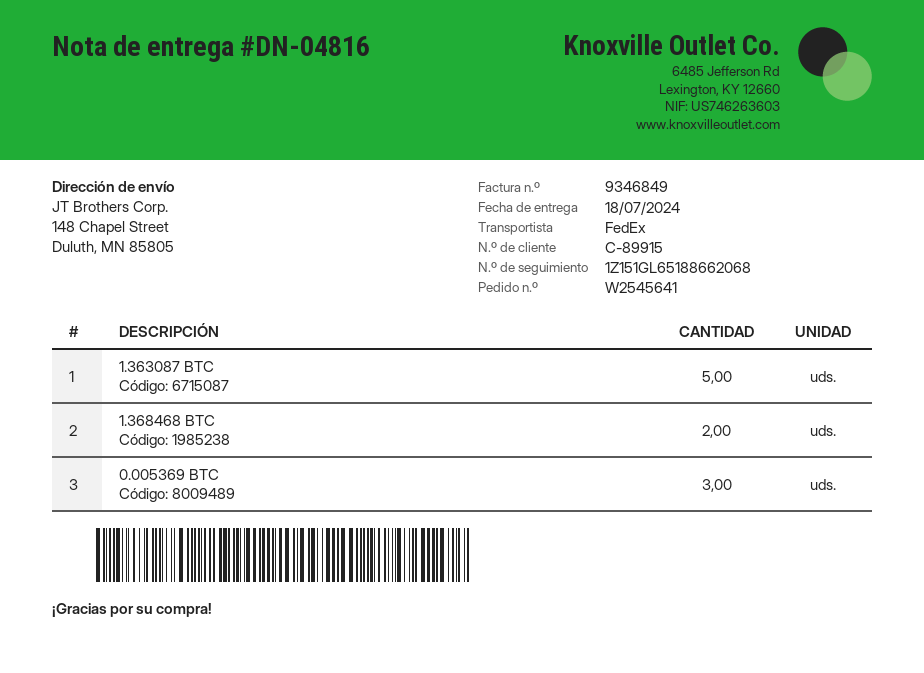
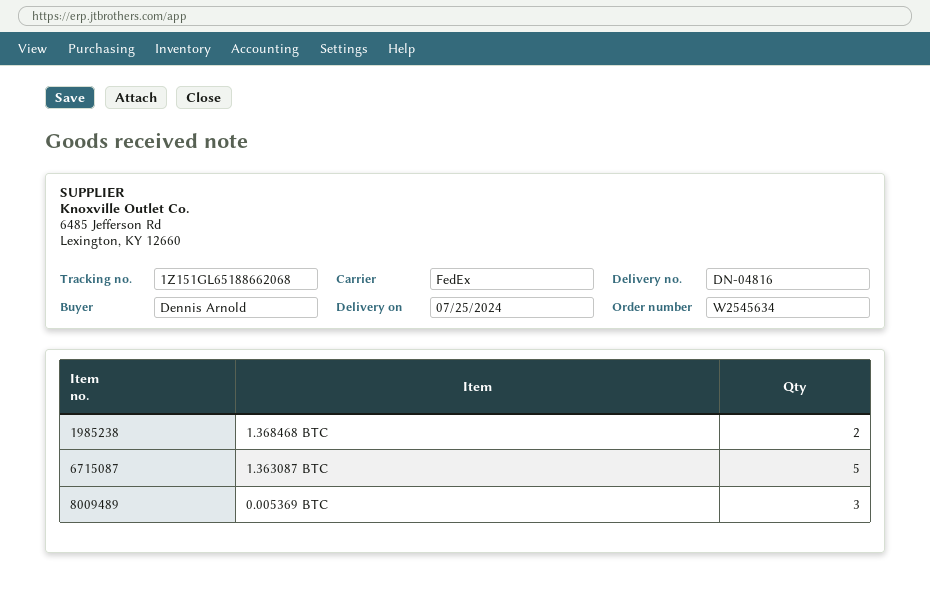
order number: W2545641 -> W2545634
delivery date: 2024-07-18 -> 2024-07-25

